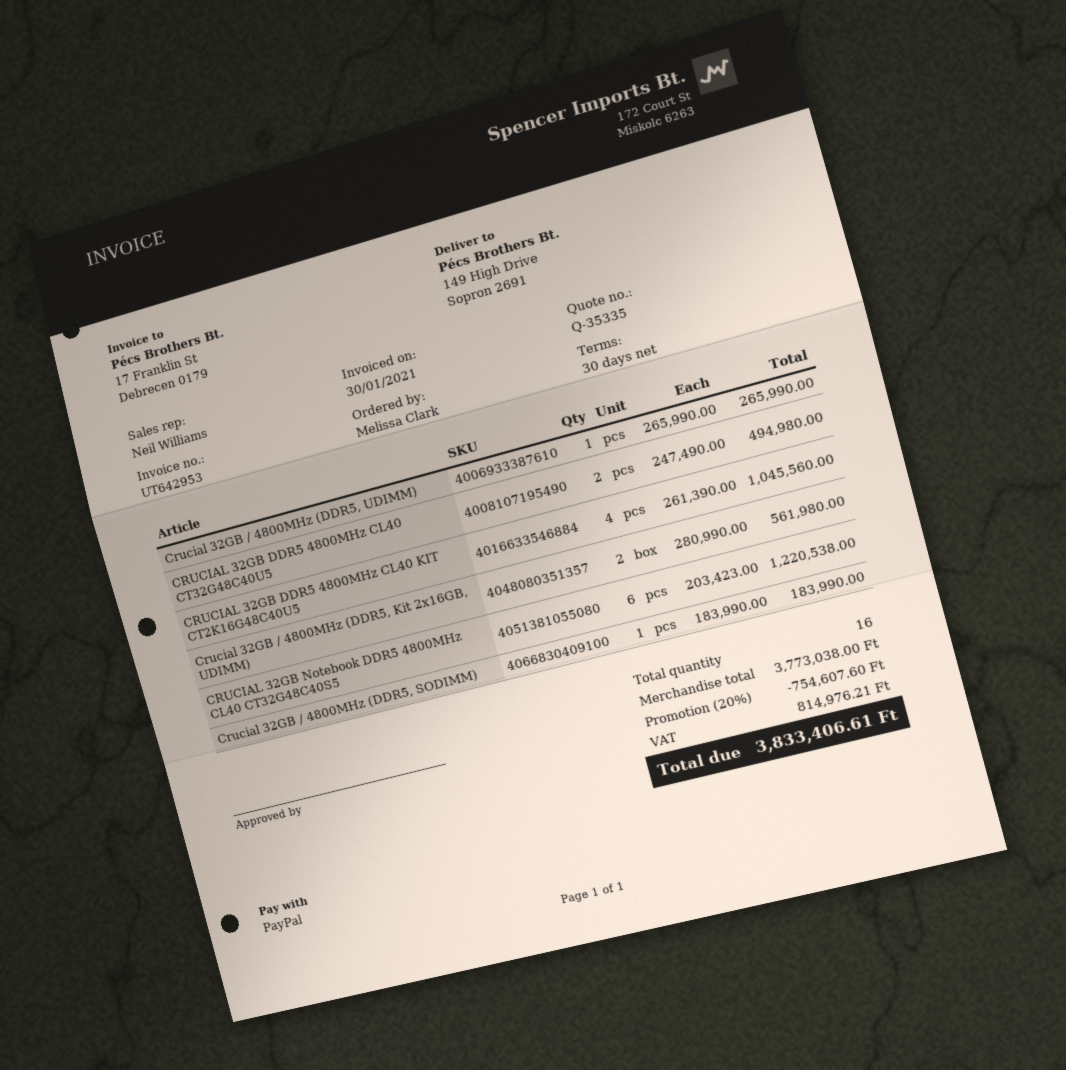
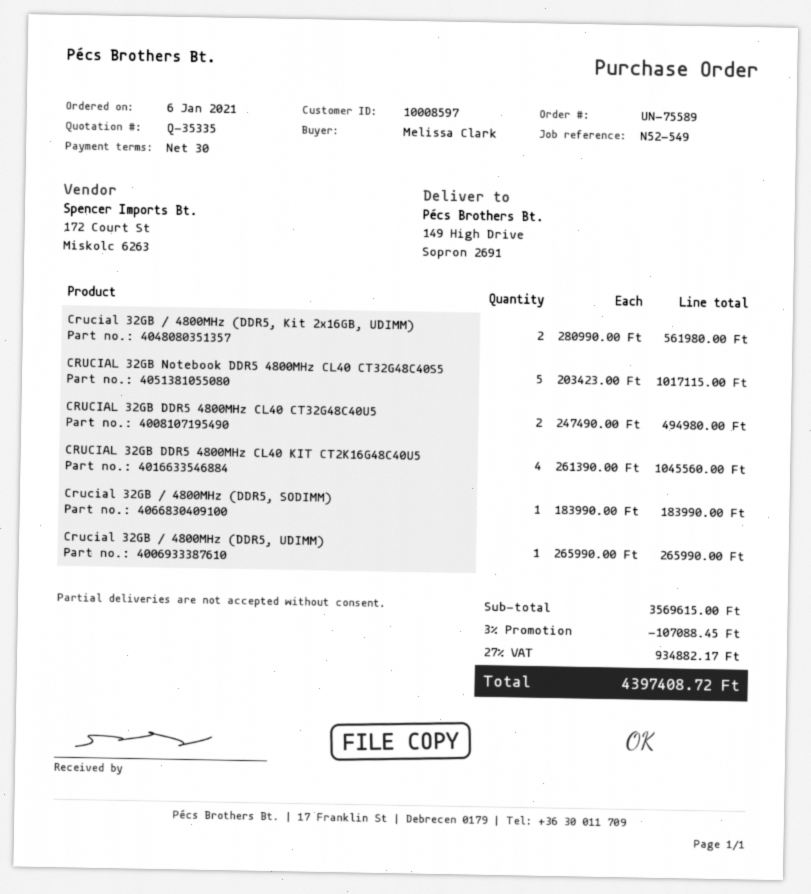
CRUCIAL 32GB Notebook DDR5 4800MHz CL40 CT32G48C40S5: 6 x 203423.00 = 1220538.00 -> 5 x 203423.00 = 1017115.00
subtotal: 3773038.00 -> 3569615.00
discount: 20% = 754607.60 -> 3% = 107088.45
tax: 814976.21 -> 934882.17
total: 3833406.61 -> 4397408.72

